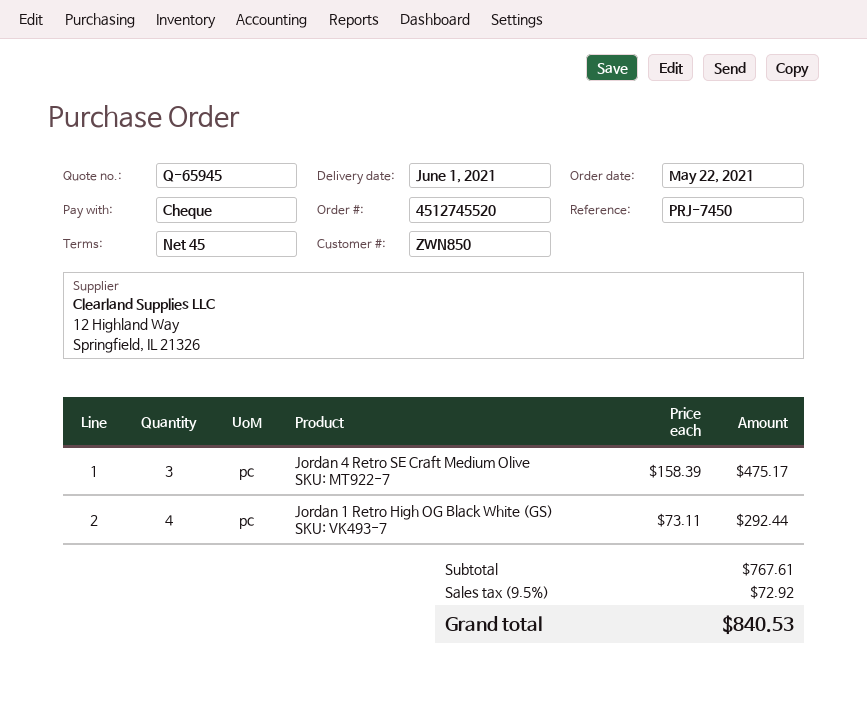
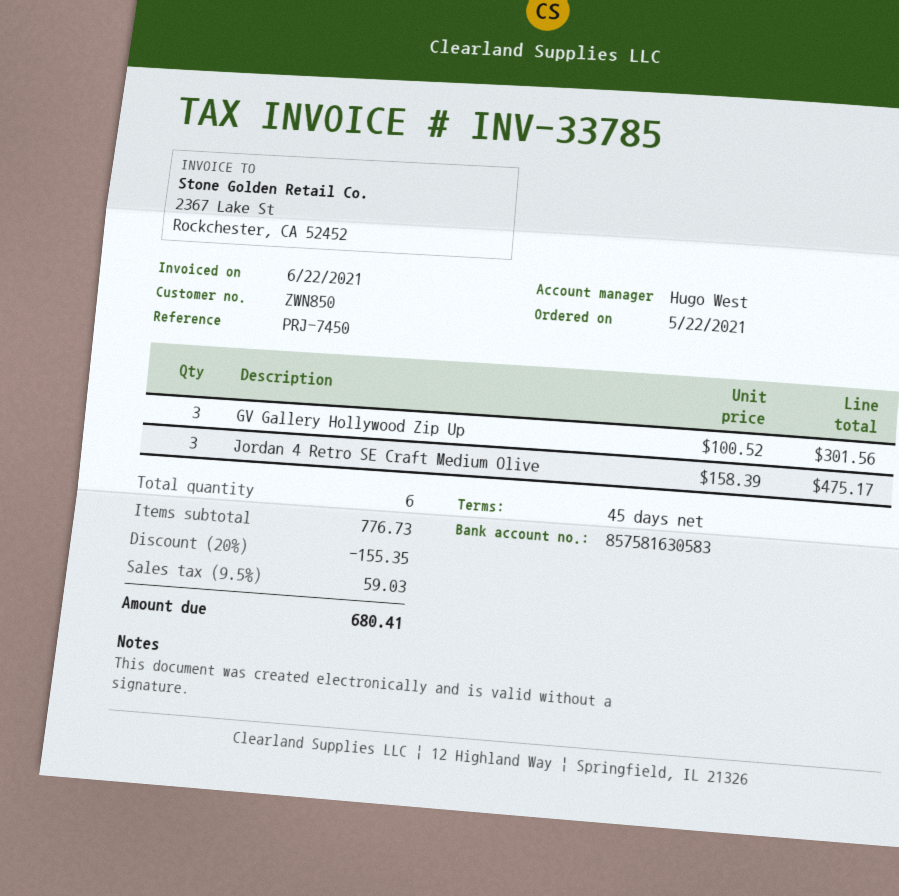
Jordan 1 Retro High OG Black White (GS): 4 x 73.11 = 292.44 -> none
GV Gallery Hollywood Zip Up: none -> 3 x 100.52 = 301.56
subtotal: 767.61 -> 776.73
discount: none -> 20% = 155.35
tax: 9.5% = 72.92 -> 9.5% = 59.03
total: 840.53 -> 680.41

